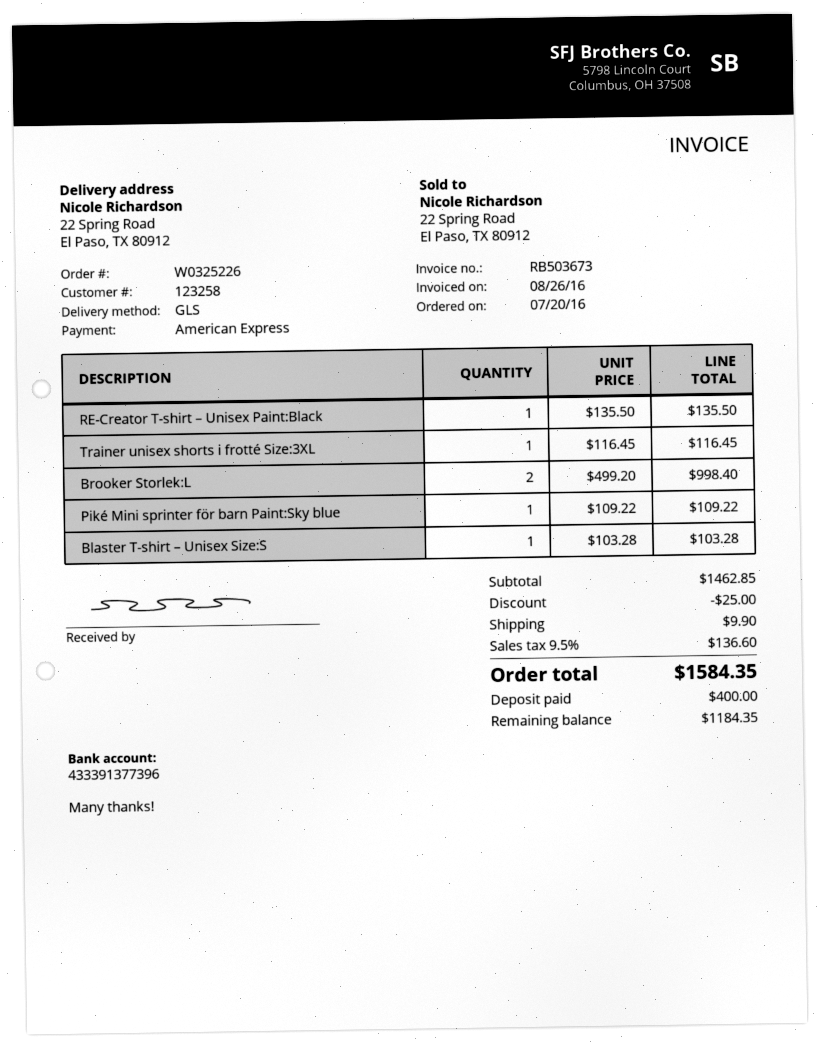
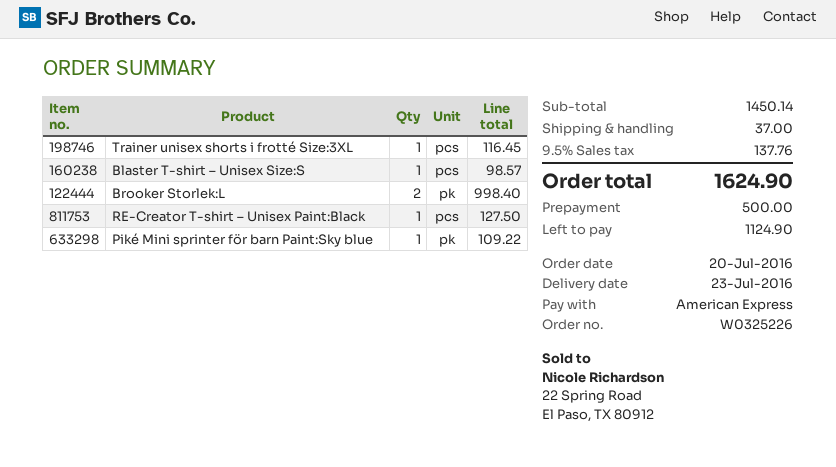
RE-Creator T-shirt – Unisex Paint:Black: 1 for 135.50 -> 1 for 127.50
Blaster T-shirt – Unisex Size:S: 1 for 103.28 -> 1 for 98.57
subtotal: 1462.85 -> 1450.14
discount: 25.00 -> none
shipping: 9.90 -> 37.00
tax: 9.5% = 136.60 -> 9.5% = 137.76
total: 1584.35 -> 1624.90
deposit: 400.00 -> 500.00
balance: 1184.35 -> 1124.90

